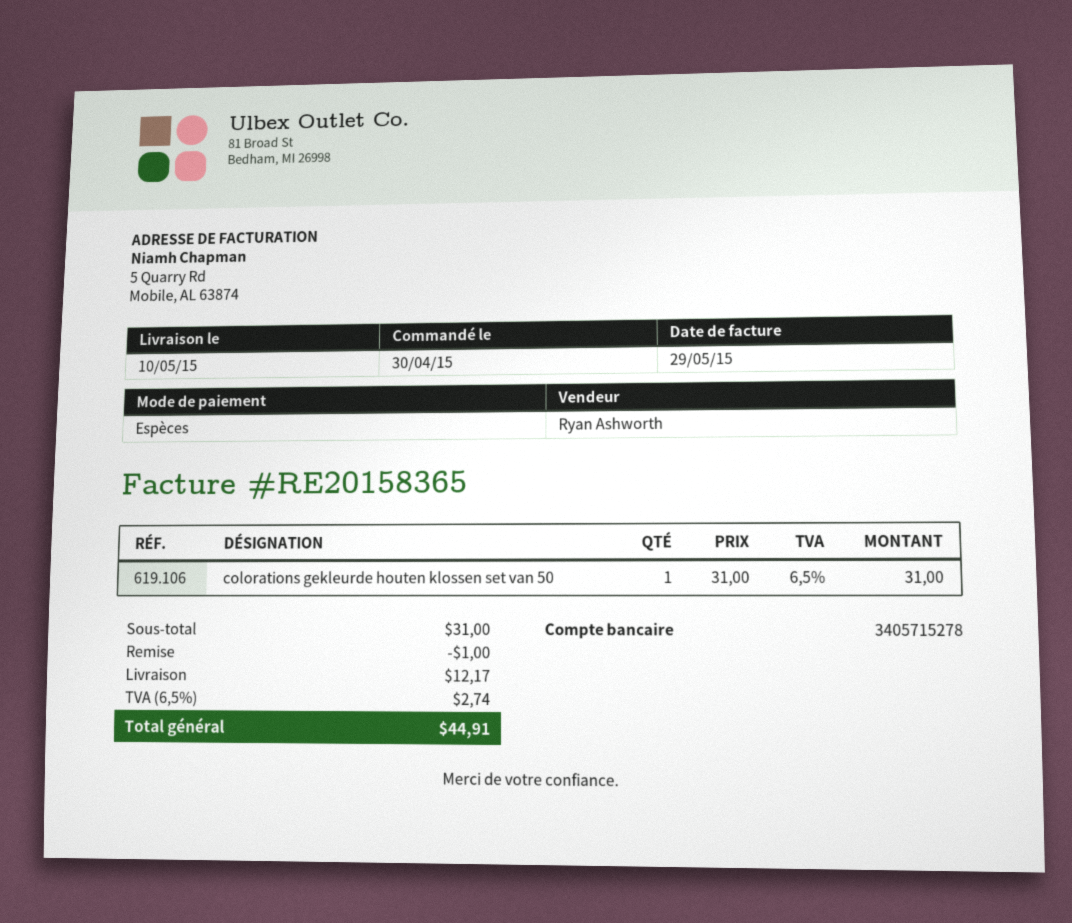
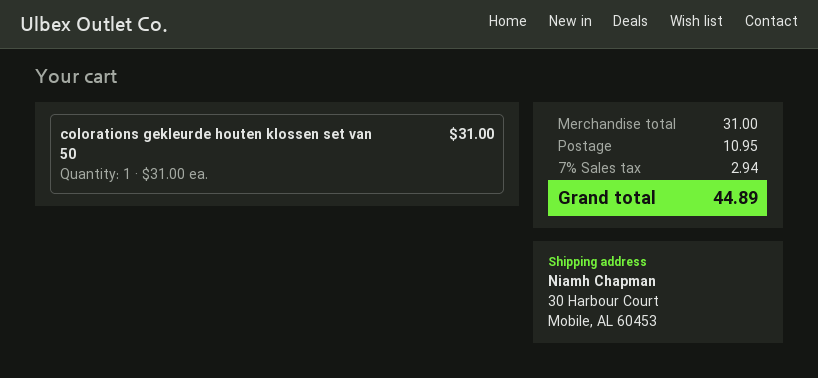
discount: 1.00 -> none
shipping: 12.17 -> 10.95
tax: 6.5% = 2.74 -> 7% = 2.94
total: 44.91 -> 44.89

